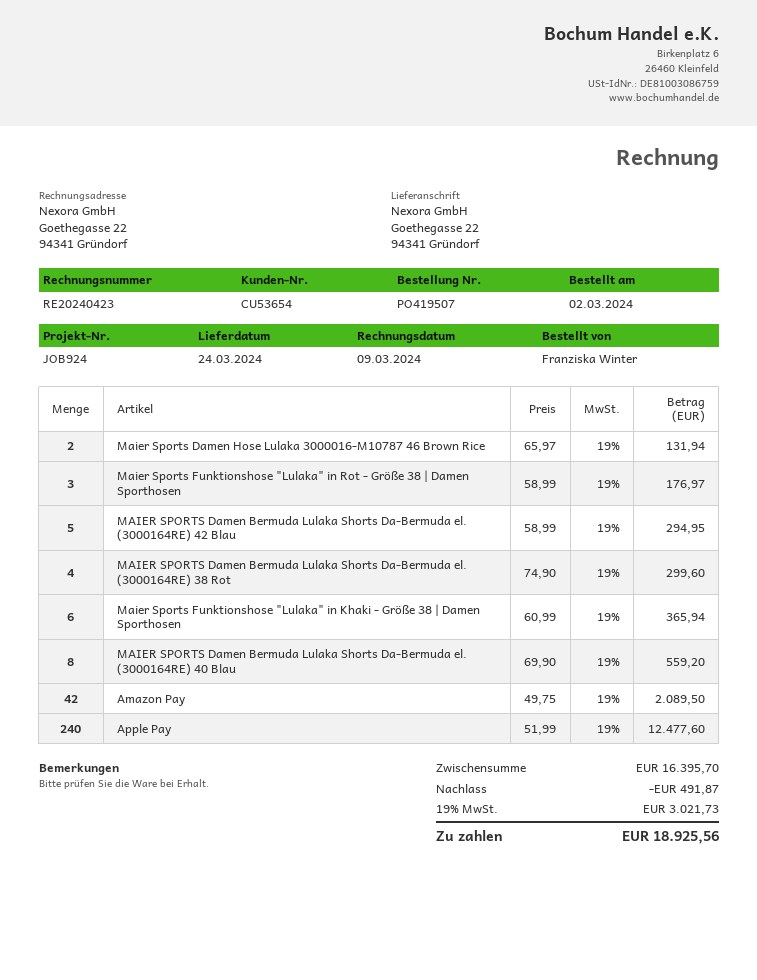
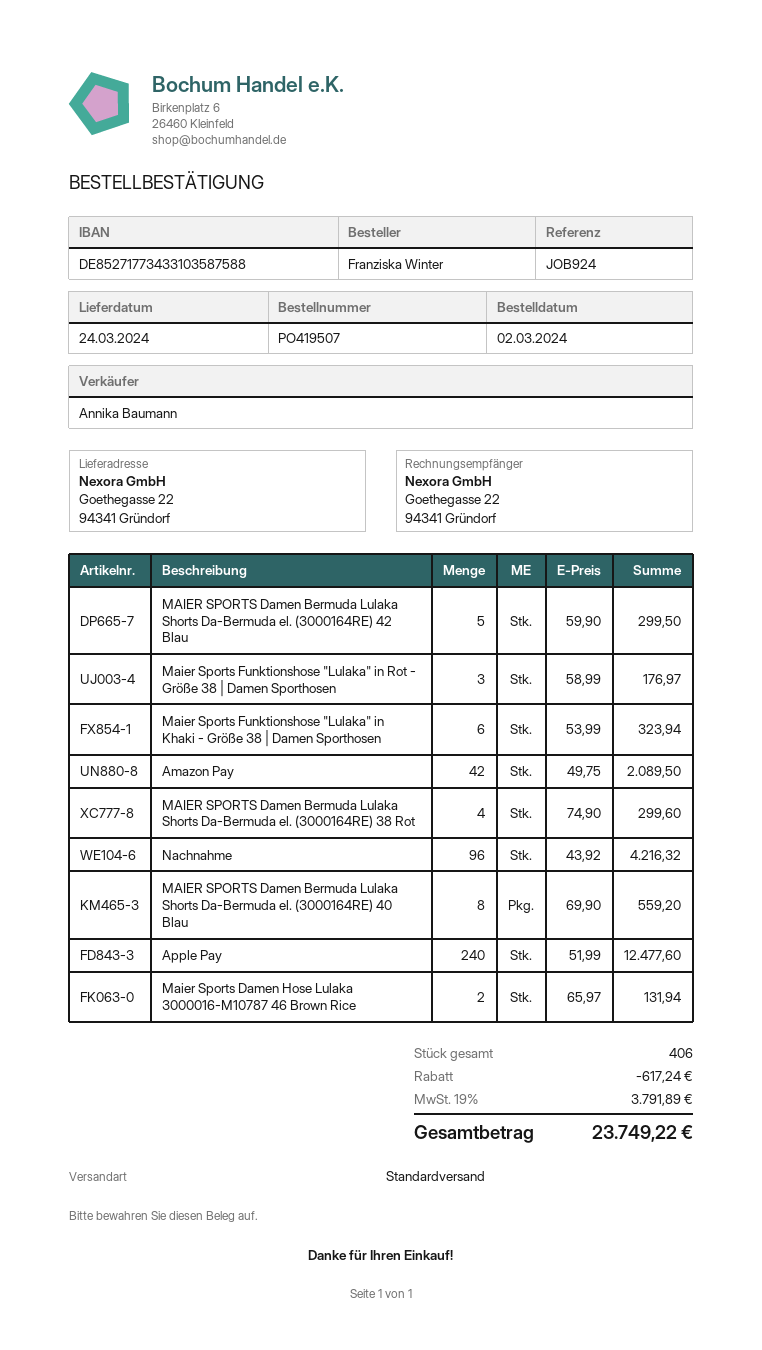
MAIER SPORTS Damen Bermuda Lulaka Shorts Da-Bermuda el. (3000164RE) 42 Blau: 5 x 58.99 = 294.95 -> 5 x 59.90 = 299.50
Maier Sports Funktionshose "Lulaka" in Khaki - Größe 38 | Damen Sporthosen: 6 x 60.99 = 365.94 -> 6 x 53.99 = 323.94
Nachnahme: none -> 96 x 43.92 = 4216.32
discount: 491.87 -> 617.24
tax: 19% = 3021.73 -> 19% = 3791.89
total: 18925.56 -> 23749.22

